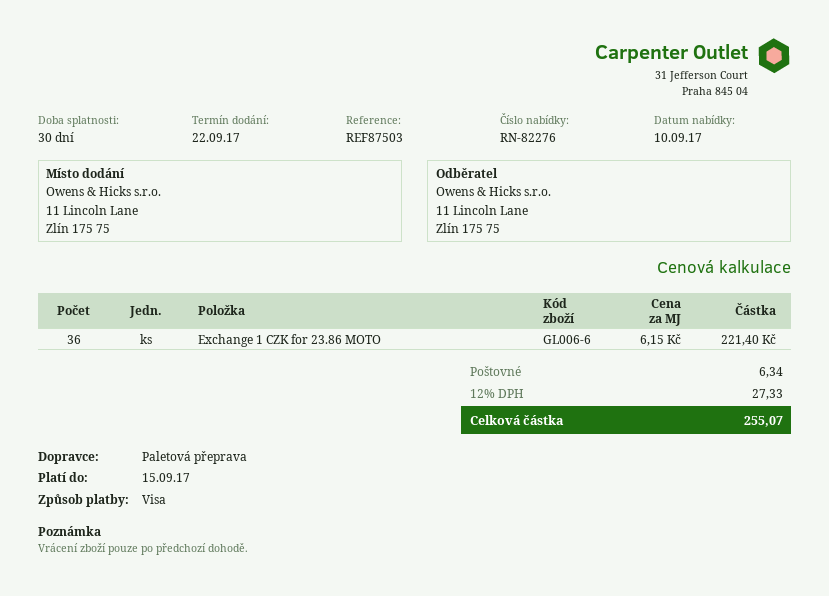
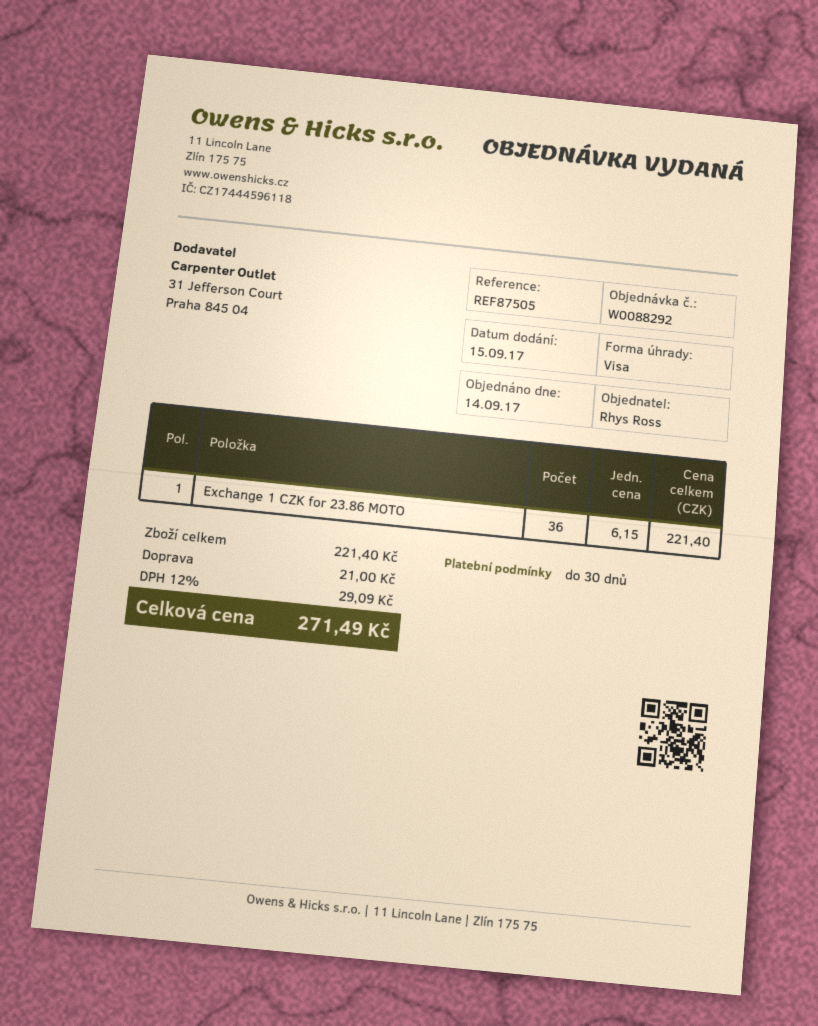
delivery date: 2017-09-22 -> 2017-09-15
reference: REF87503 -> REF87505
shipping: 6.34 -> 21.00
tax: 12% = 27.33 -> 12% = 29.09
total: 255.07 -> 271.49

